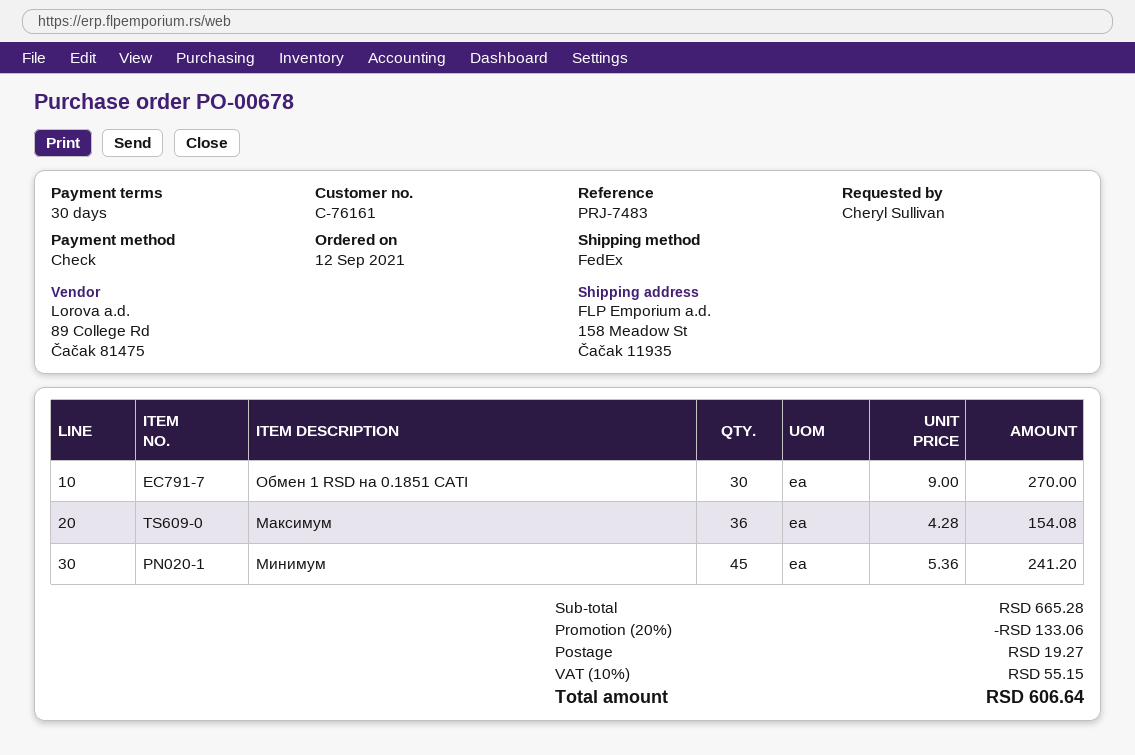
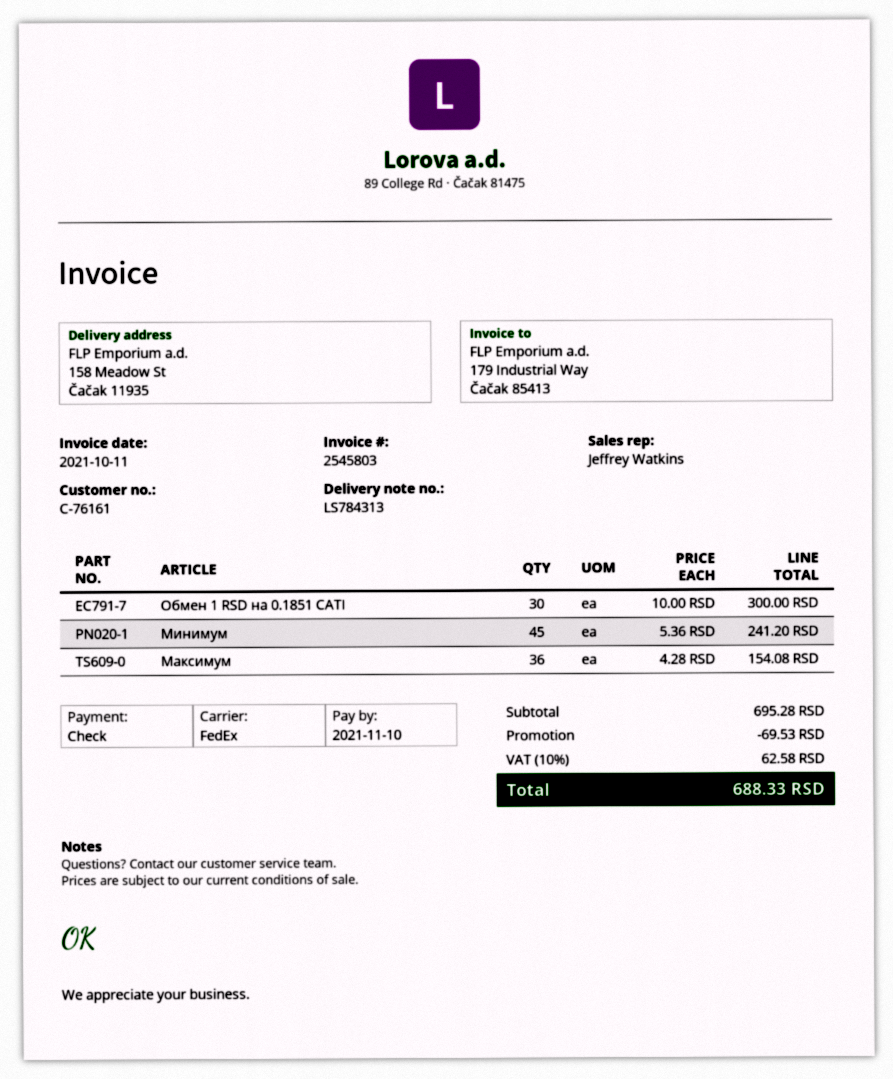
Обмен 1 RSD на 0.1851 CATI: 30 x 9.00 = 270.00 -> 30 x 10.00 = 300.00
subtotal: 665.28 -> 695.28
discount: 133.06 -> 69.53
shipping: 19.27 -> none
tax: 10% = 55.15 -> 10% = 62.58
total: 606.64 -> 688.33

